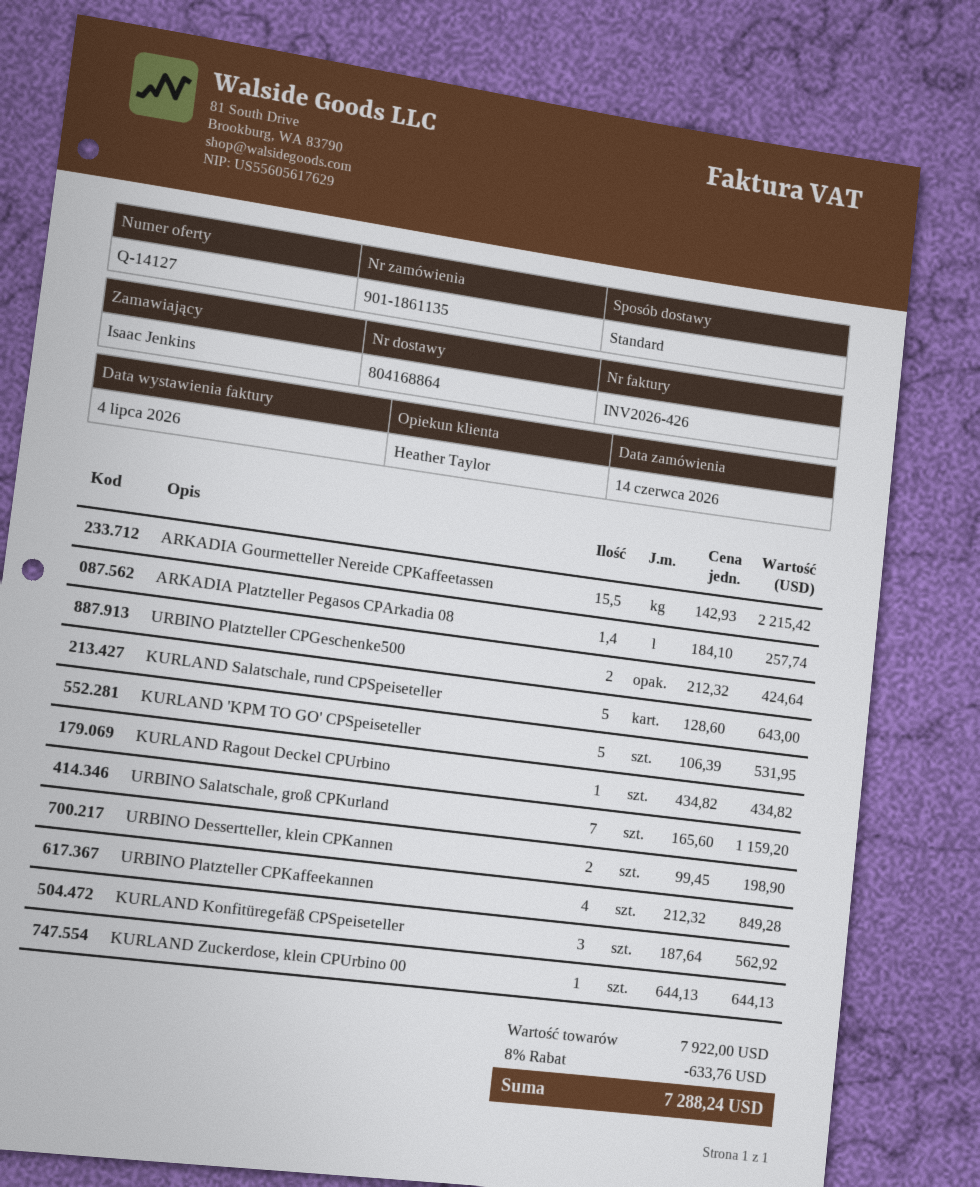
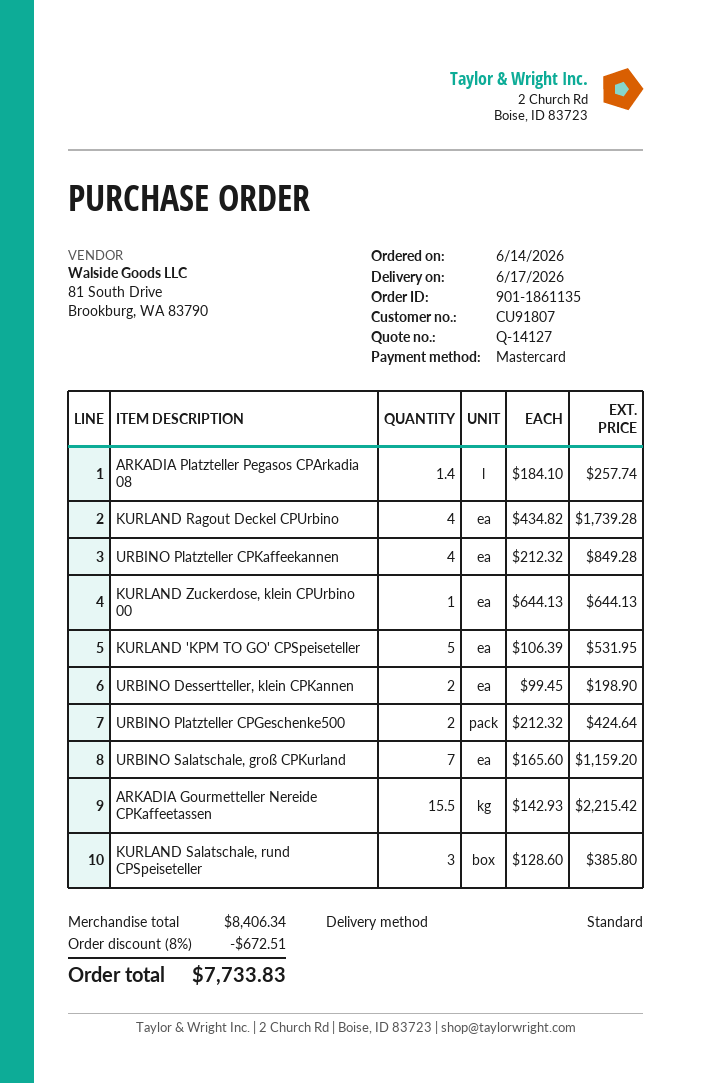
KURLAND Salatschale, rund CPSpeiseteller: 5 x 128.60 = 643.00 -> 3 x 128.60 = 385.80
KURLAND Ragout Deckel CPUrbino: 1 x 434.82 = 434.82 -> 4 x 434.82 = 1739.28
KURLAND Konfitüregefäß CPSpeiseteller: 3 x 187.64 = 562.92 -> none
subtotal: 7922.00 -> 8406.34
discount: 8% = 633.76 -> 8% = 672.51
total: 7288.24 -> 7733.83

